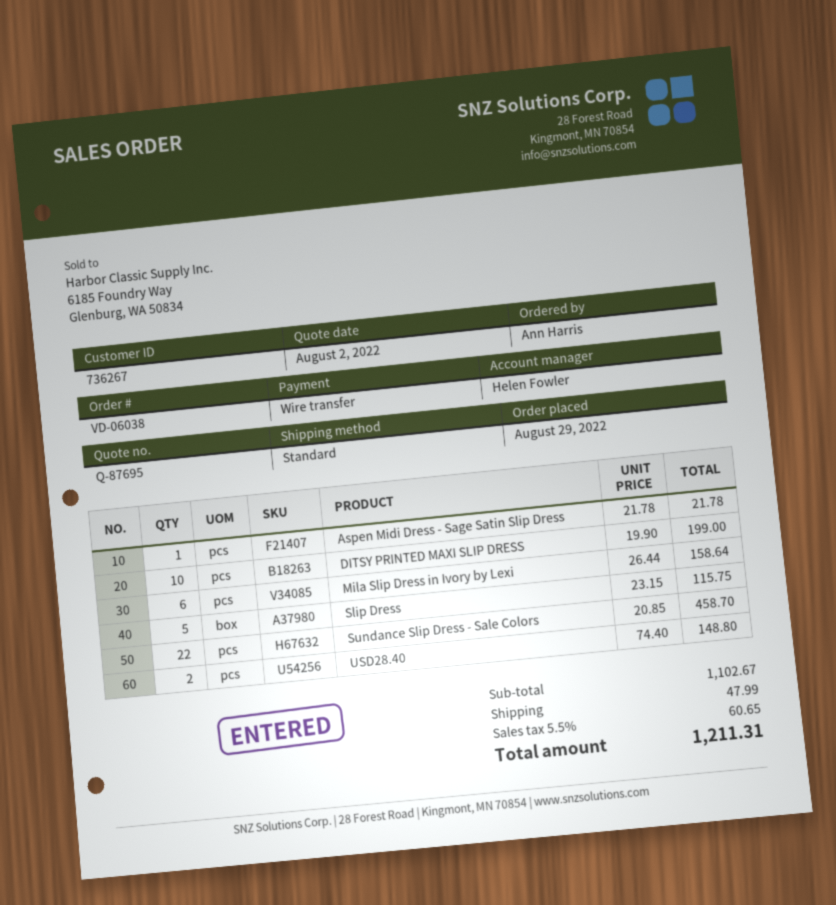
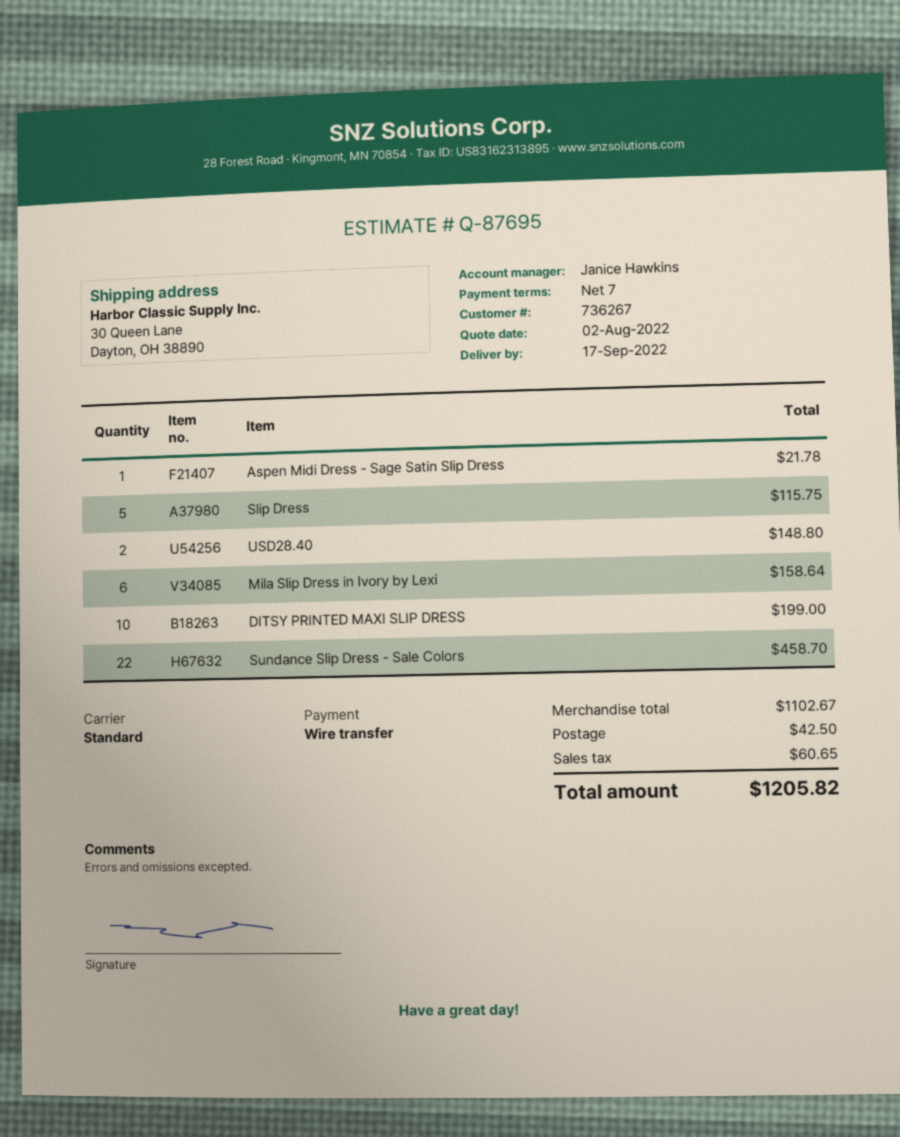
sales rep: Helen Fowler -> Janice Hawkins
shipping: 47.99 -> 42.50
total: 1211.31 -> 1205.82

